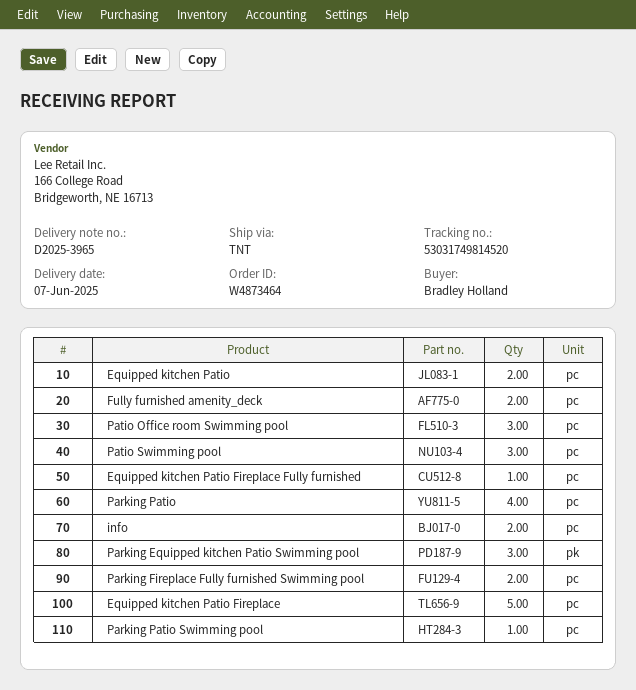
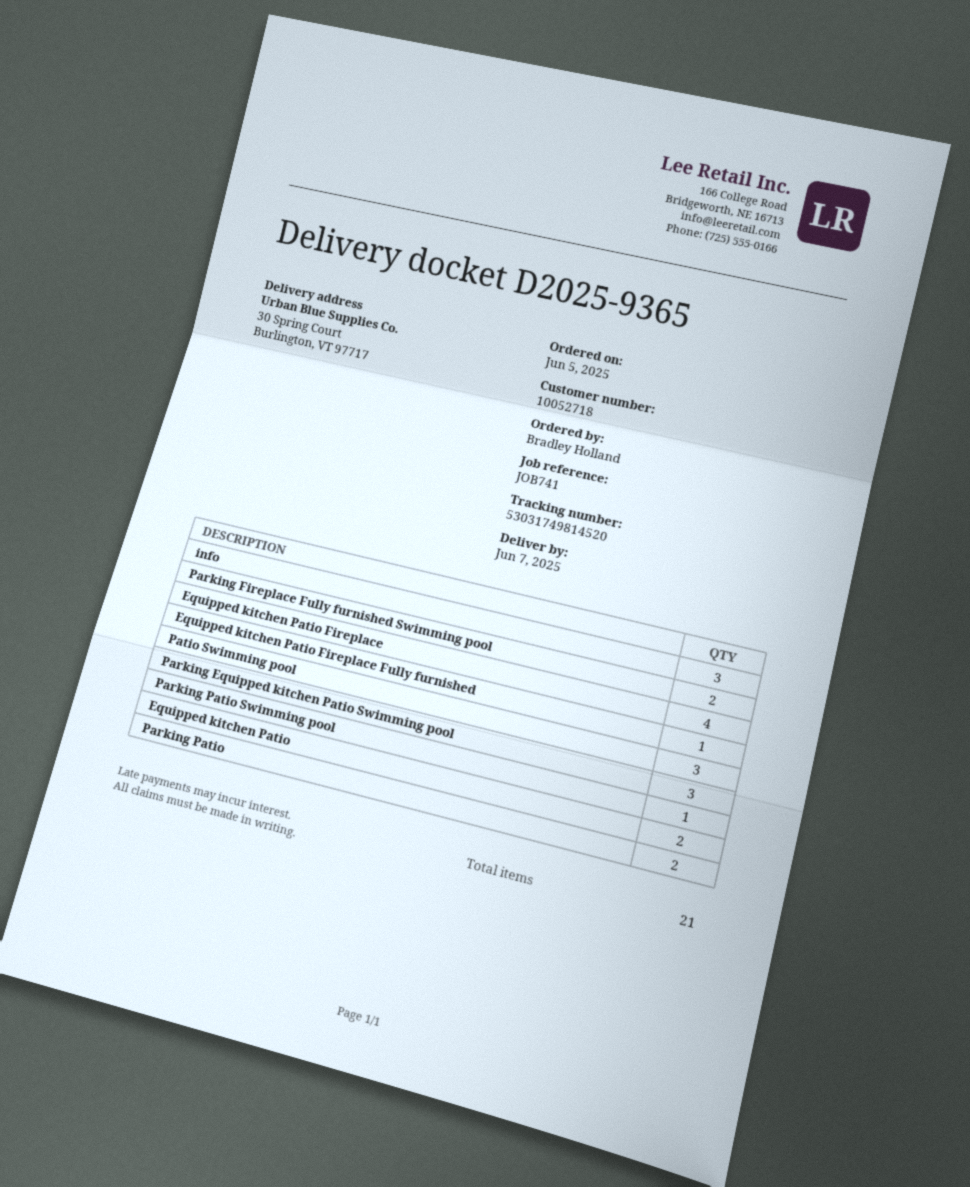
delivery note number: D2025-3965 -> D2025-9365
Fully furnished amenity_deck: 2 -> none
Patio Office room Swimming pool: 3 -> none
Parking Patio: 4 -> 2
info: 2 -> 3
Equipped kitchen Patio Fireplace: 5 -> 4

